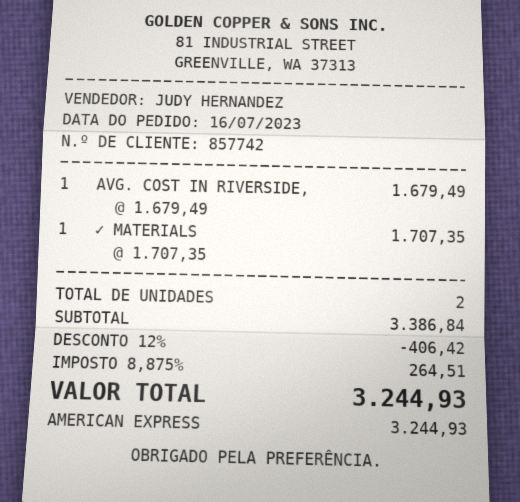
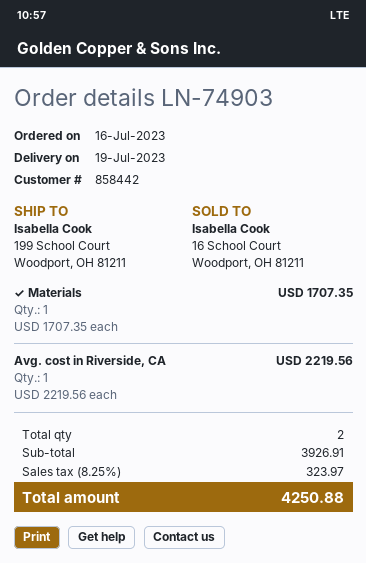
customer number: 857742 -> 858442
AVG. COST IN RIVERSIDE,: 1 x 1679.49 = 1679.49 -> 1 x 2219.56 = 2219.56
subtotal: 3386.84 -> 3926.91
discount: 12% = 406.42 -> none
tax: 8.875% = 264.51 -> 8.25% = 323.97
total: 3244.93 -> 4250.88

